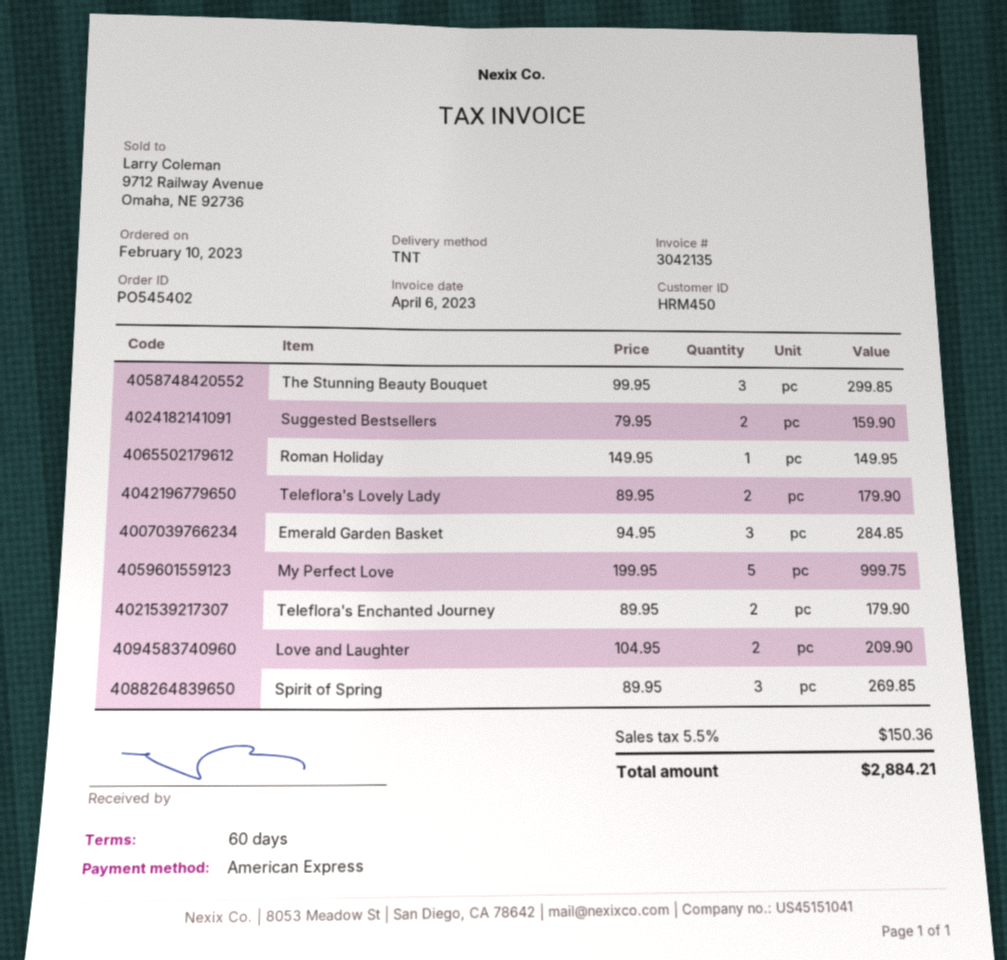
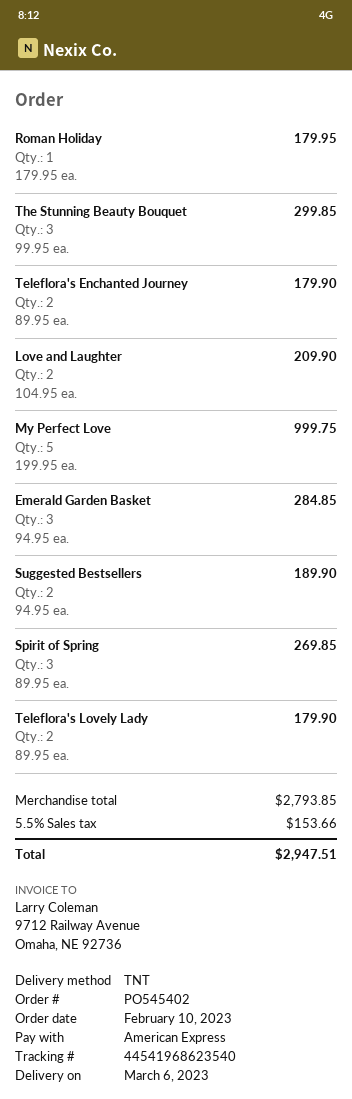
Suggested Bestsellers: 2 x 79.95 = 159.90 -> 2 x 94.95 = 189.90
Roman Holiday: 1 x 149.95 = 149.95 -> 1 x 179.95 = 179.95
tax: 5.5% = 150.36 -> 5.5% = 153.66
total: 2884.21 -> 2947.51

